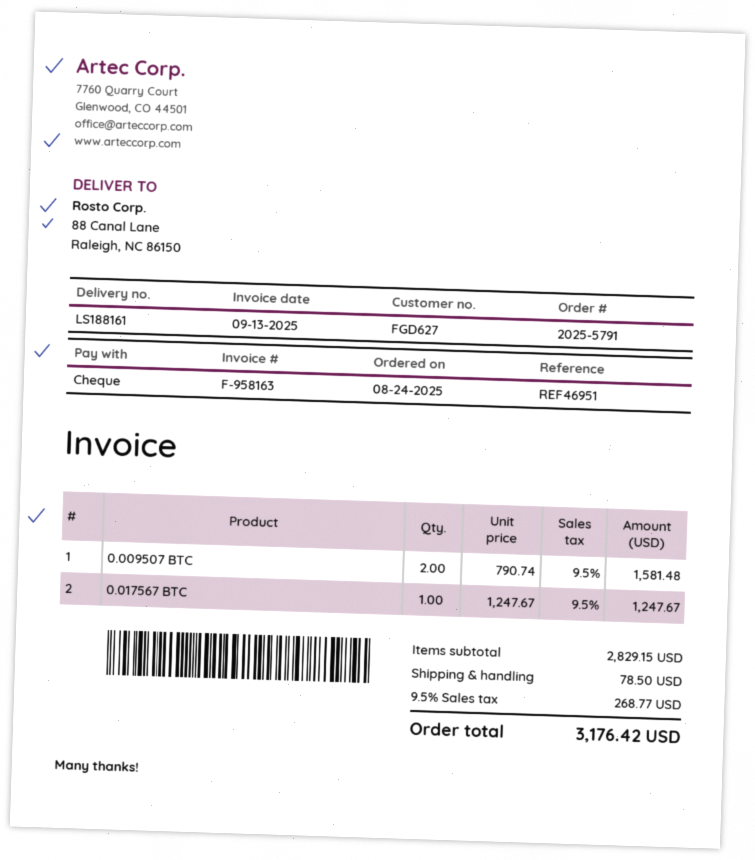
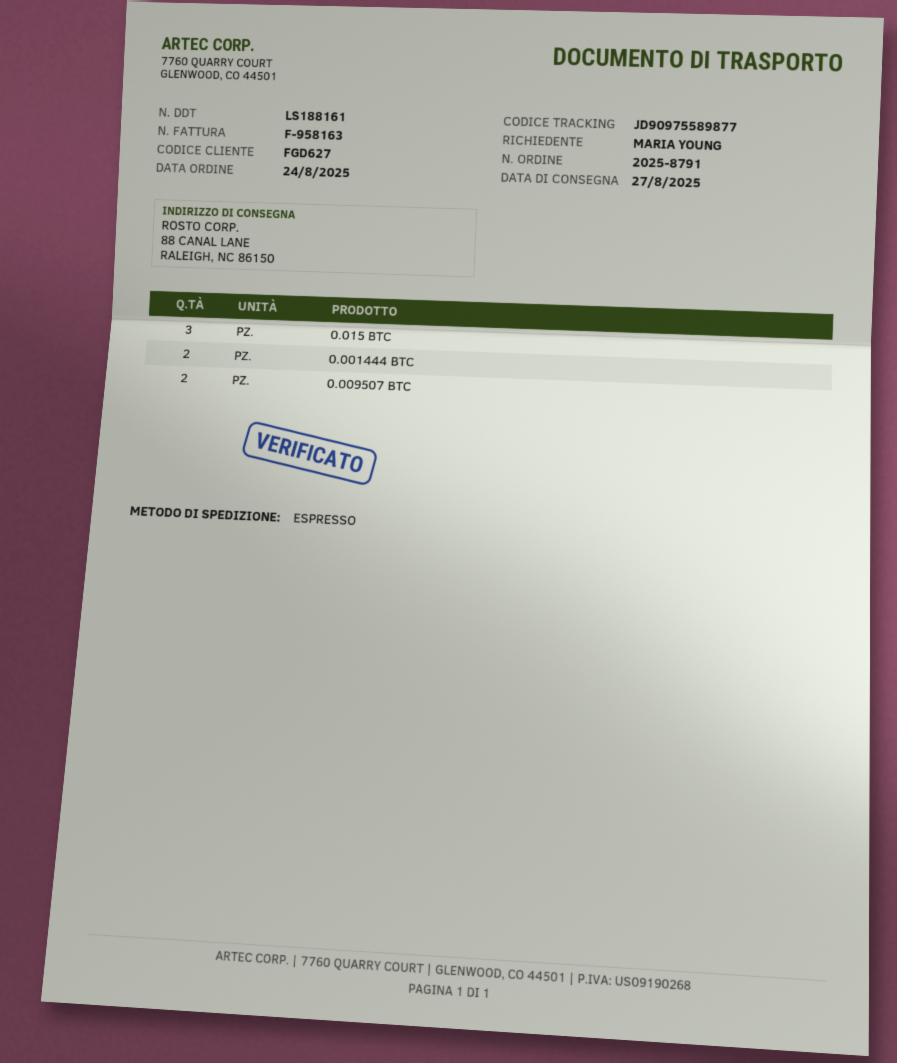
order number: 2025-5791 -> 2025-8791
0.017567 BTC: 1 -> none
0.015 BTC: none -> 3
0.001444 BTC: none -> 2

